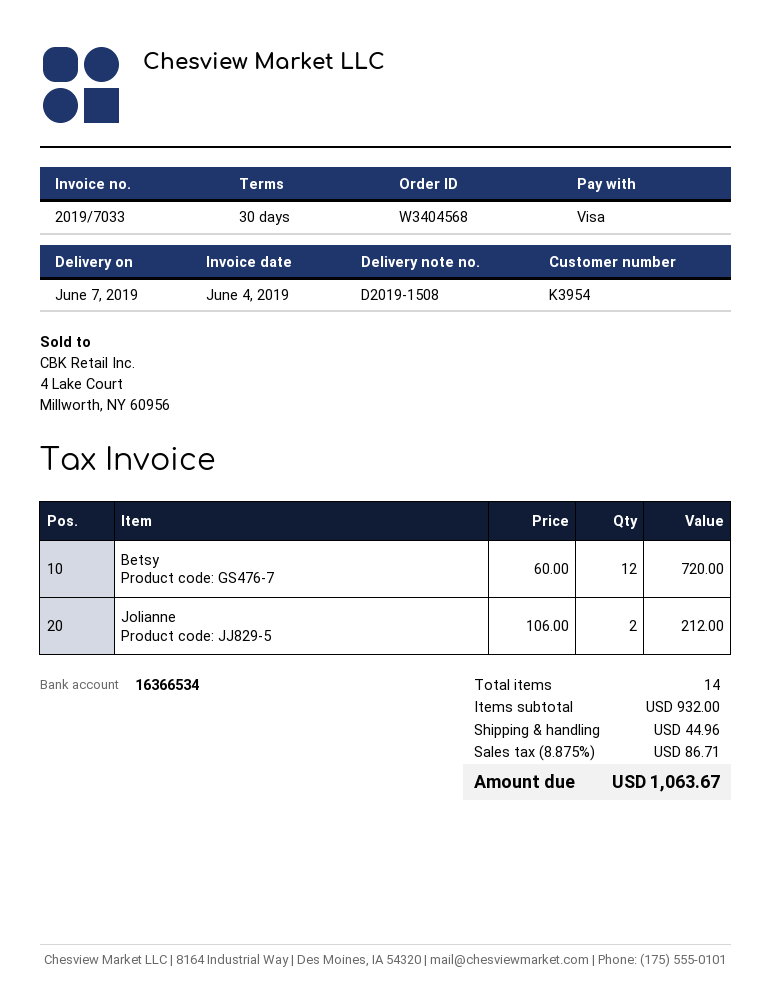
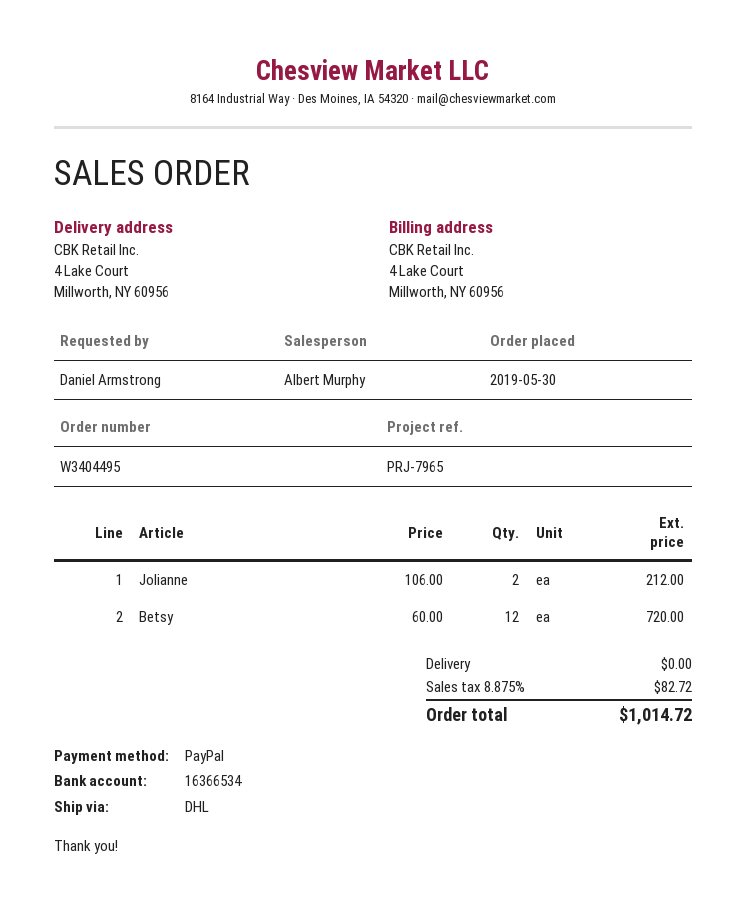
order number: W3404568 -> W3404495
payment method: Visa -> PayPal
shipping: 44.96 -> 0.00
tax: 8.875% = 86.71 -> 8.875% = 82.72
total: 1063.67 -> 1014.72

